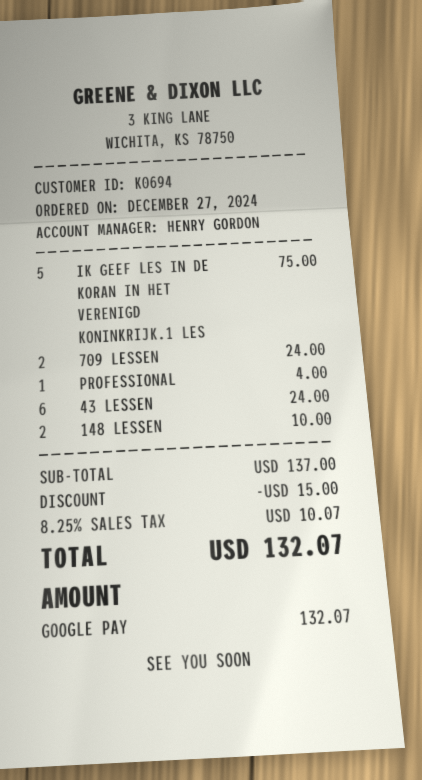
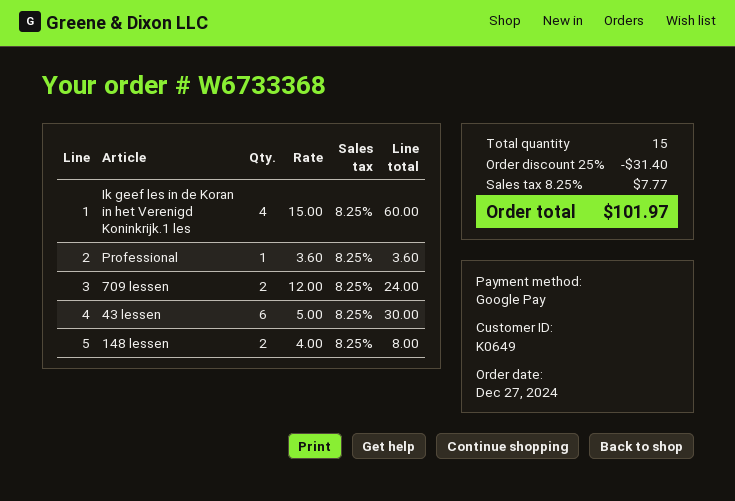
customer number: K0694 -> K0649
IK GEEF LES IN DE KORAN IN HET VERENIGD KONINKRIJK.1 LES: 5 for 75.00 -> 4 for 60.00
PROFESSIONAL: 1 for 4.00 -> 1 for 3.60
43 LESSEN: 6 for 24.00 -> 6 for 30.00
148 LESSEN: 2 for 10.00 -> 2 for 8.00
discount: 15.00 -> 31.40
tax: 8.25% = 10.07 -> 8.25% = 7.77
total: 132.07 -> 101.97

